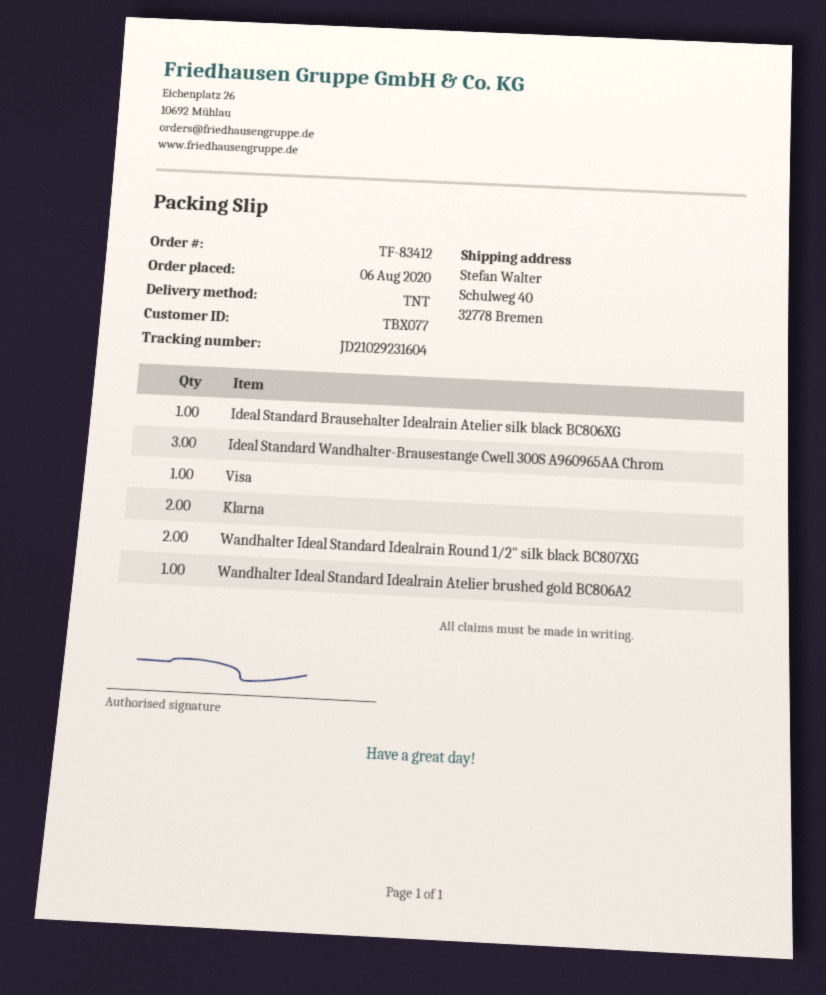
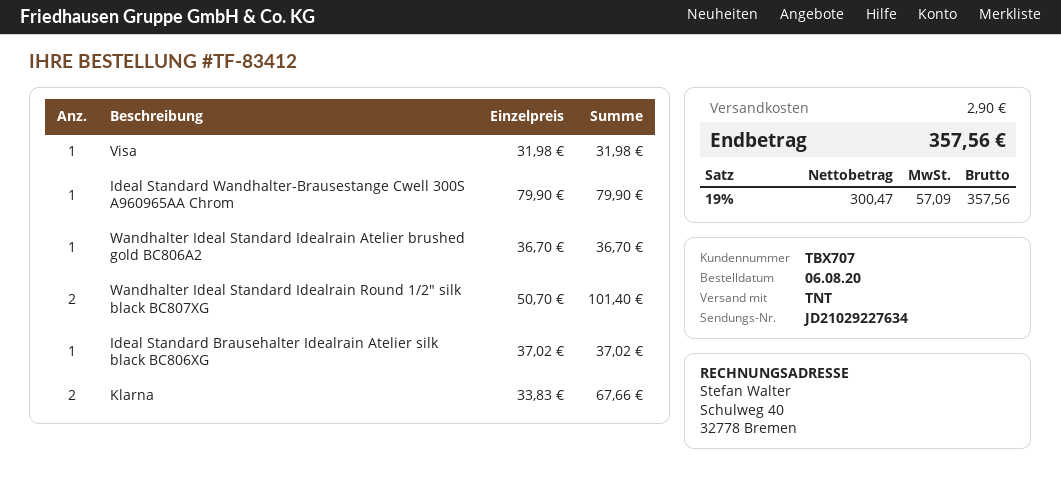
customer number: TBX077 -> TBX707
tracking number: JD21029231604 -> JD21029227634
Ideal Standard Wandhalter-Brausestange Cwell 300S A960965AA Chrom: 3 -> 1

